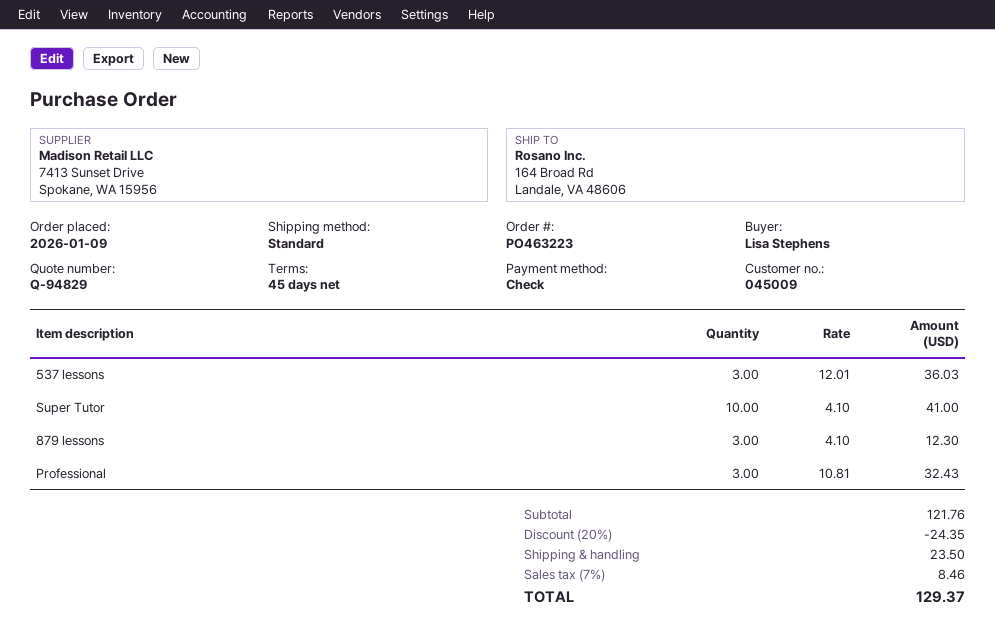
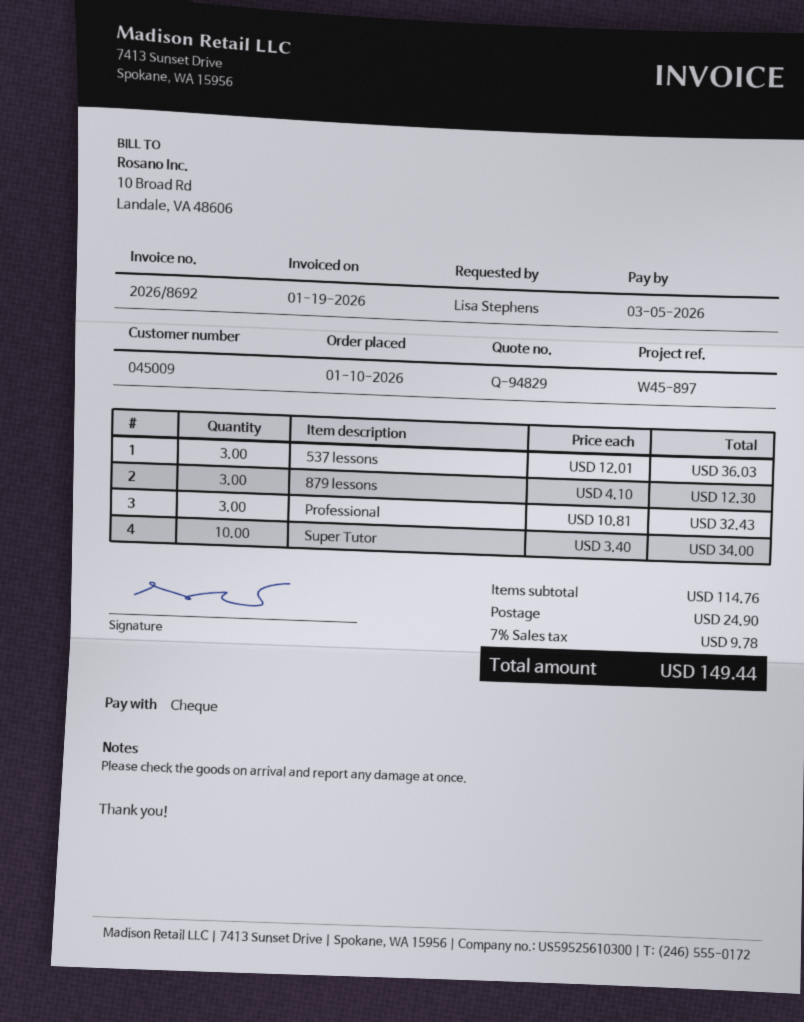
order date: 2026-01-09 -> 2026-01-10
Super Tutor: 10 x 4.10 = 41.00 -> 10 x 3.40 = 34.00
subtotal: 121.76 -> 114.76
discount: 20% = 24.35 -> none
shipping: 23.50 -> 24.90
tax: 7% = 8.46 -> 7% = 9.78
total: 129.37 -> 149.44

